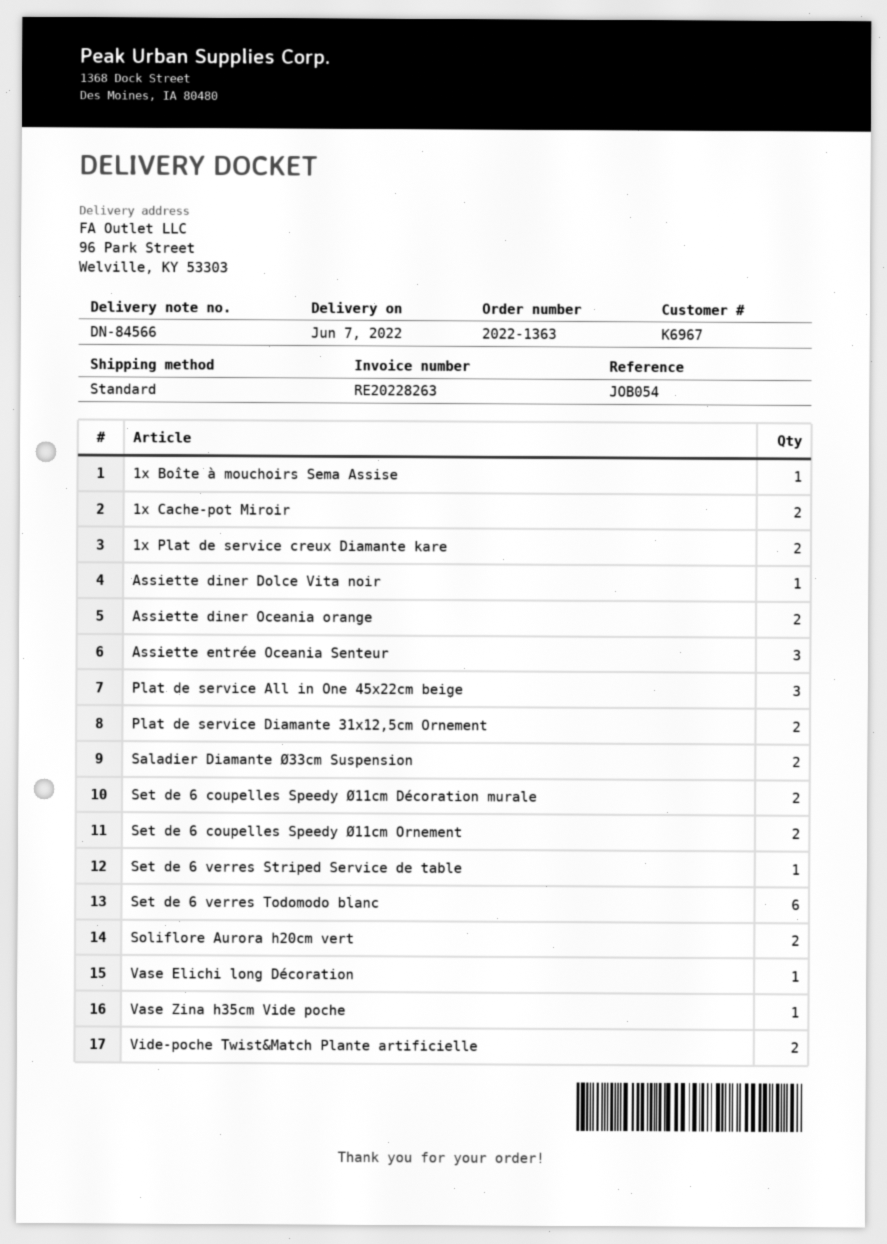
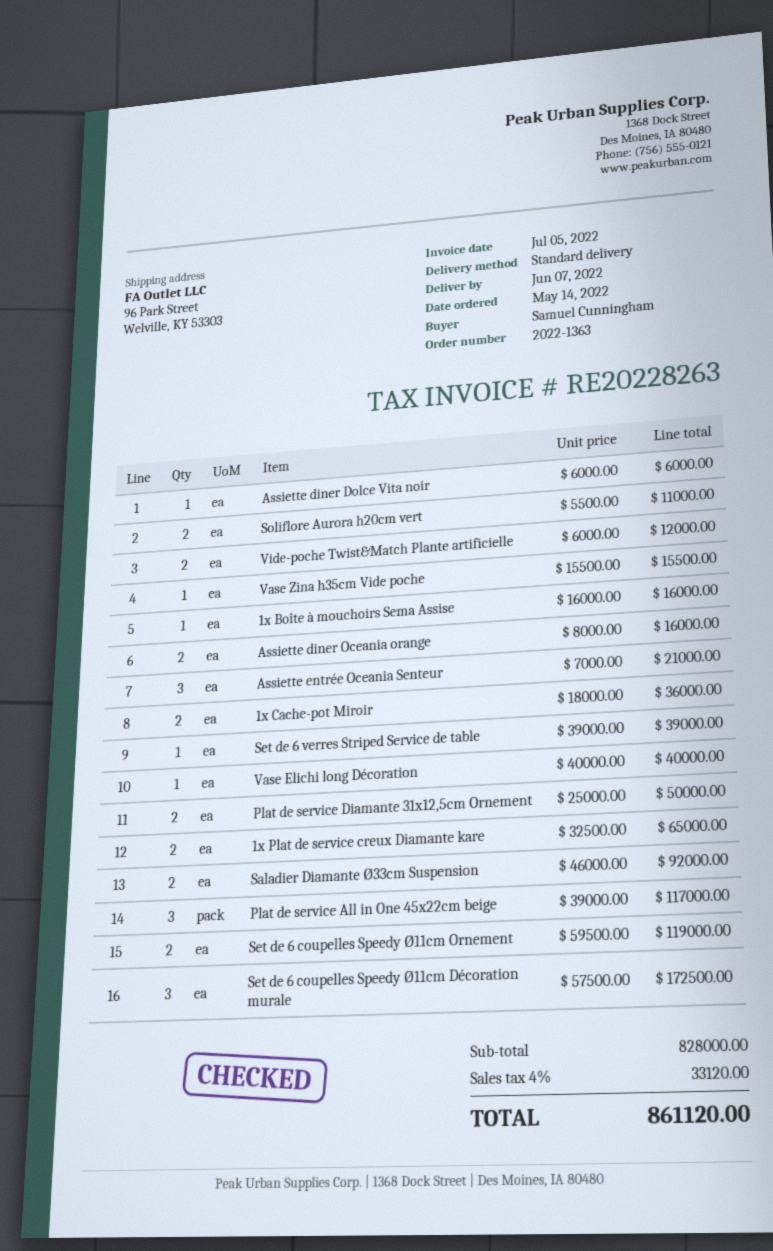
Set de 6 coupelles Speedy Ø11cm Décoration murale: 2 -> 3
Set de 6 verres Todomodo blanc: 6 -> none

